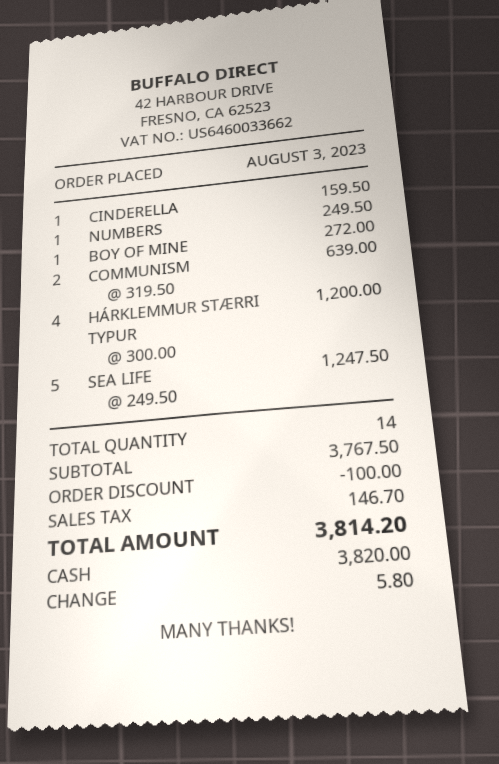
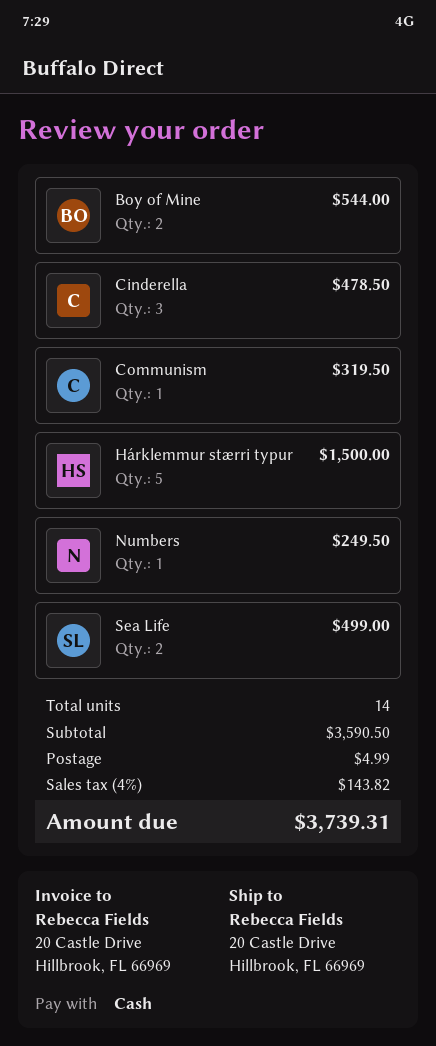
CINDERELLA: 1 for 159.50 -> 3 for 478.50
BOY OF MINE: 1 for 272.00 -> 2 for 544.00
COMMUNISM: 2 for 639.00 -> 1 for 319.50
HÁRKLEMMUR STÆRRI TYPUR: 4 for 1200.00 -> 5 for 1500.00
SEA LIFE: 5 for 1247.50 -> 2 for 499.00
subtotal: 3767.50 -> 3590.50
discount: 100.00 -> none
shipping: none -> 4.99
tax: 146.70 -> 143.82
total: 3814.20 -> 3739.31

